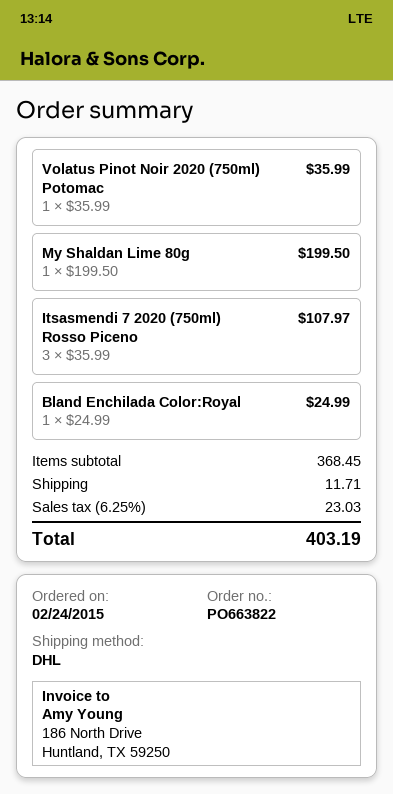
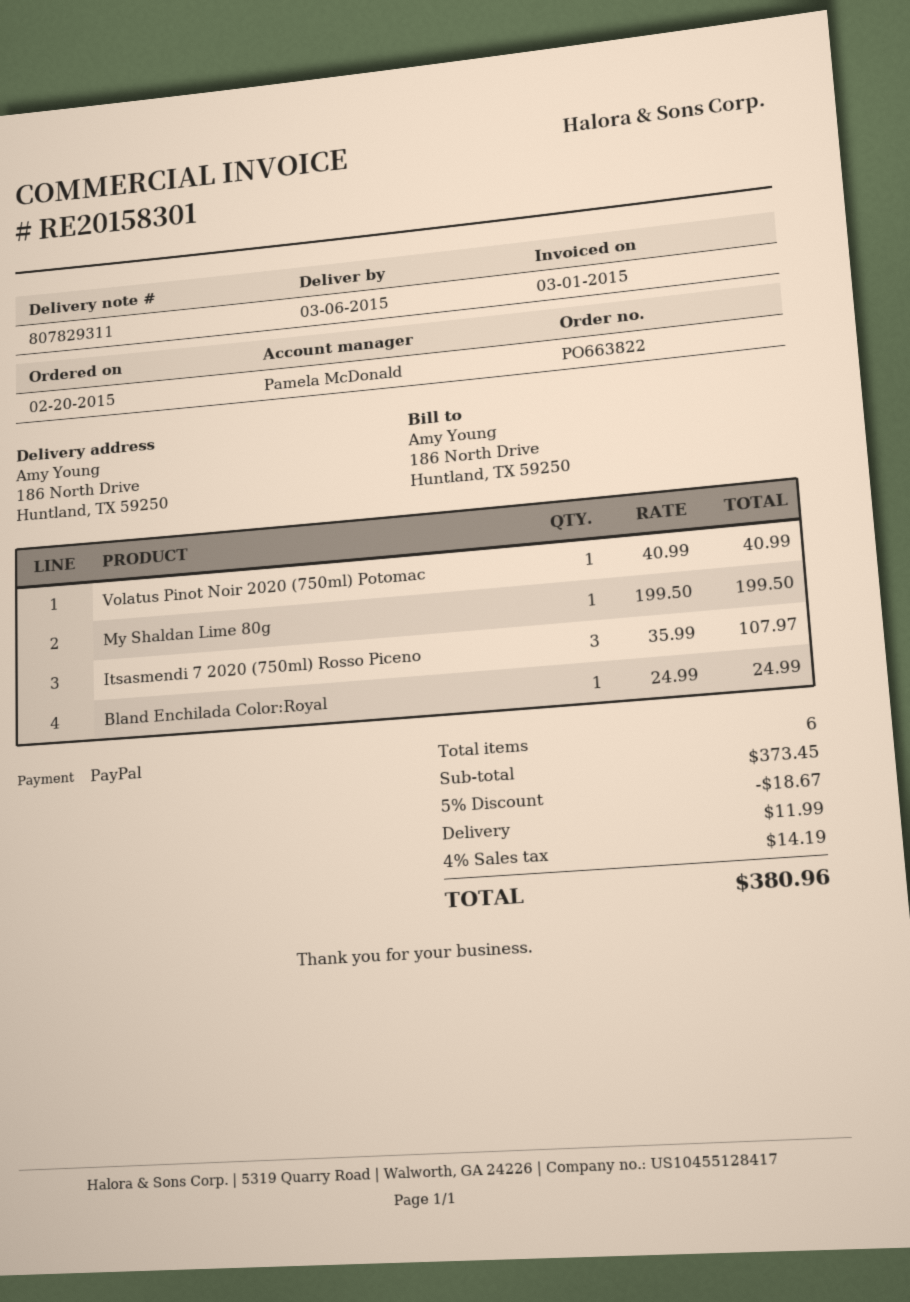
order date: 2015-02-24 -> 2015-02-20
Volatus Pinot Noir 2020 (750ml) Potomac: 1 x 35.99 = 35.99 -> 1 x 40.99 = 40.99
subtotal: 368.45 -> 373.45
discount: none -> 5% = 18.67
shipping: 11.71 -> 11.99
tax: 6.25% = 23.03 -> 4% = 14.19
total: 403.19 -> 380.96

